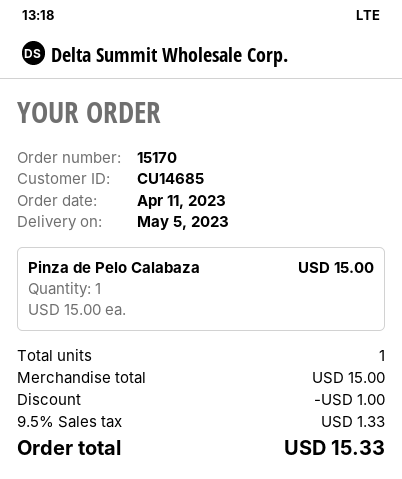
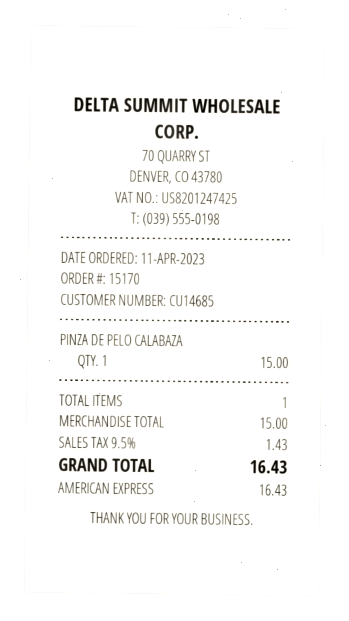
discount: 1.00 -> none
tax: 9.5% = 1.33 -> 9.5% = 1.43
total: 15.33 -> 16.43

